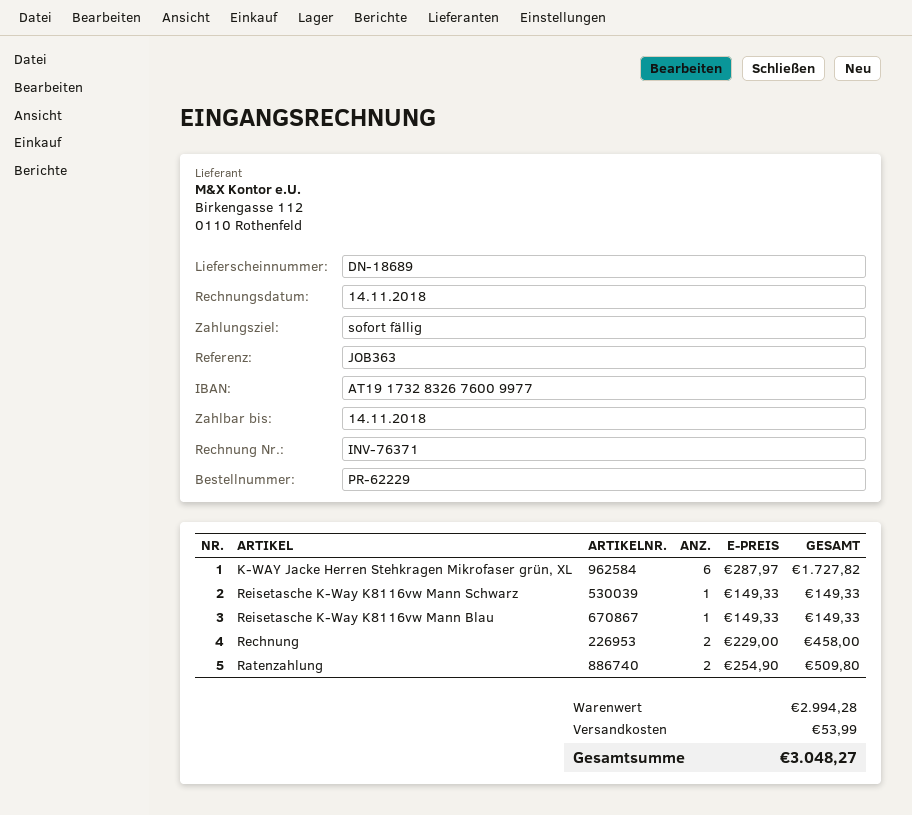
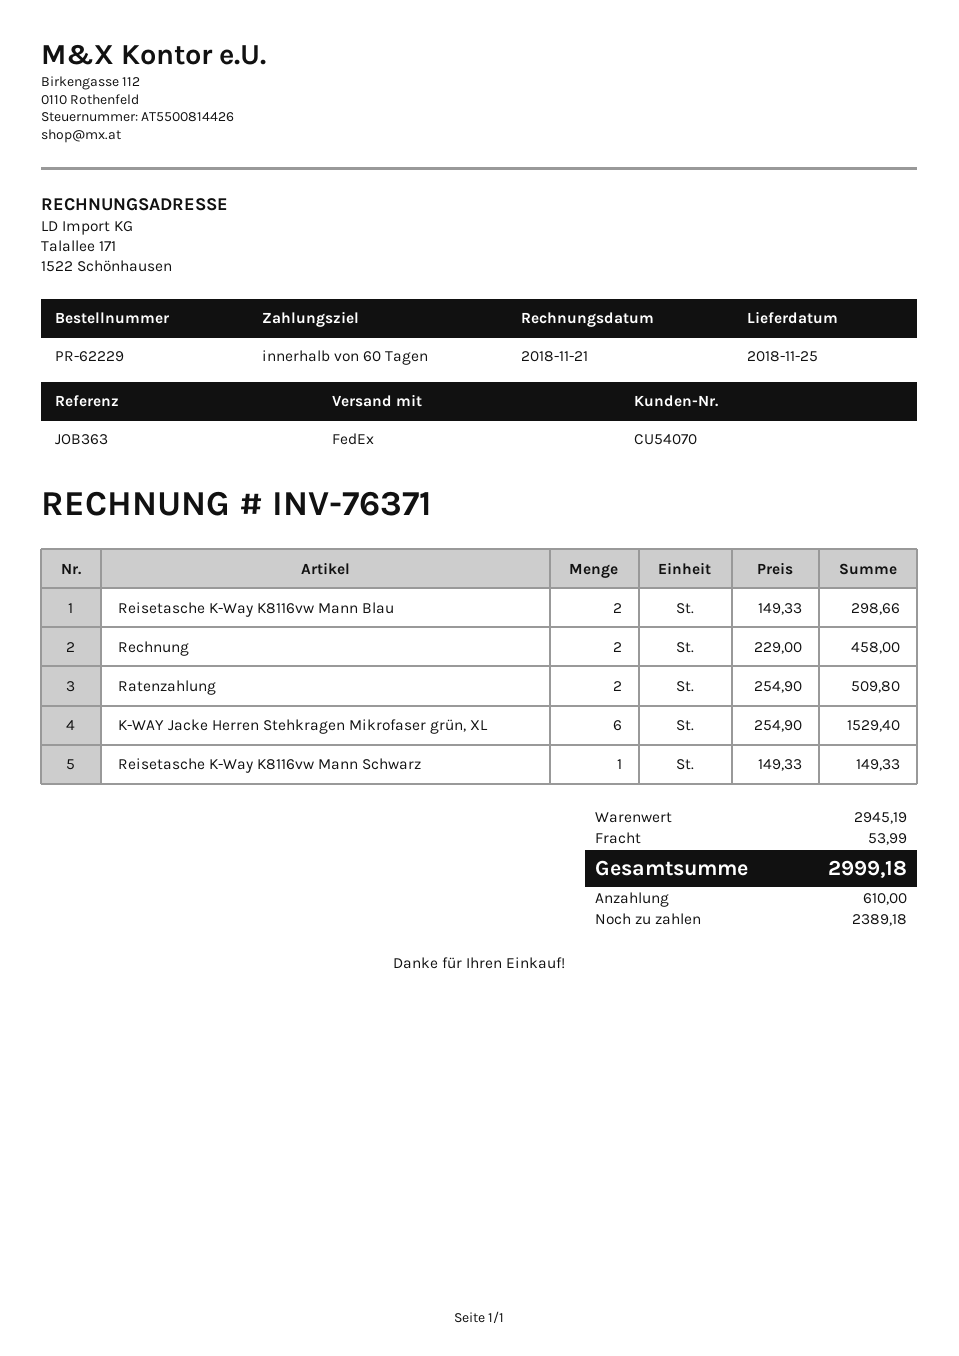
invoice date: 2018-11-14 -> 2018-11-21
payment terms: on receipt -> 60 days
K-WAY Jacke Herren Stehkragen Mikrofaser grün, XL: 6 x 287.97 = 1727.82 -> 6 x 254.90 = 1529.40
Reisetasche K-Way K8116vw Mann Blau: 1 x 149.33 = 149.33 -> 2 x 149.33 = 298.66
subtotal: 2994.28 -> 2945.19
total: 3048.27 -> 2999.18

